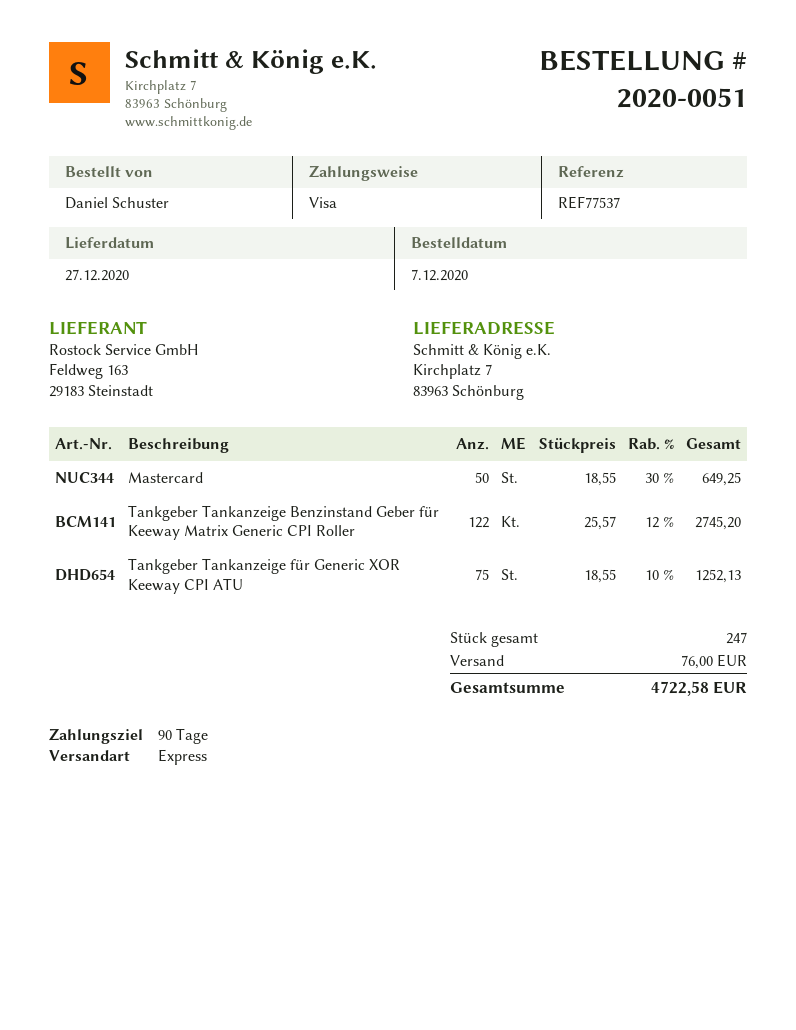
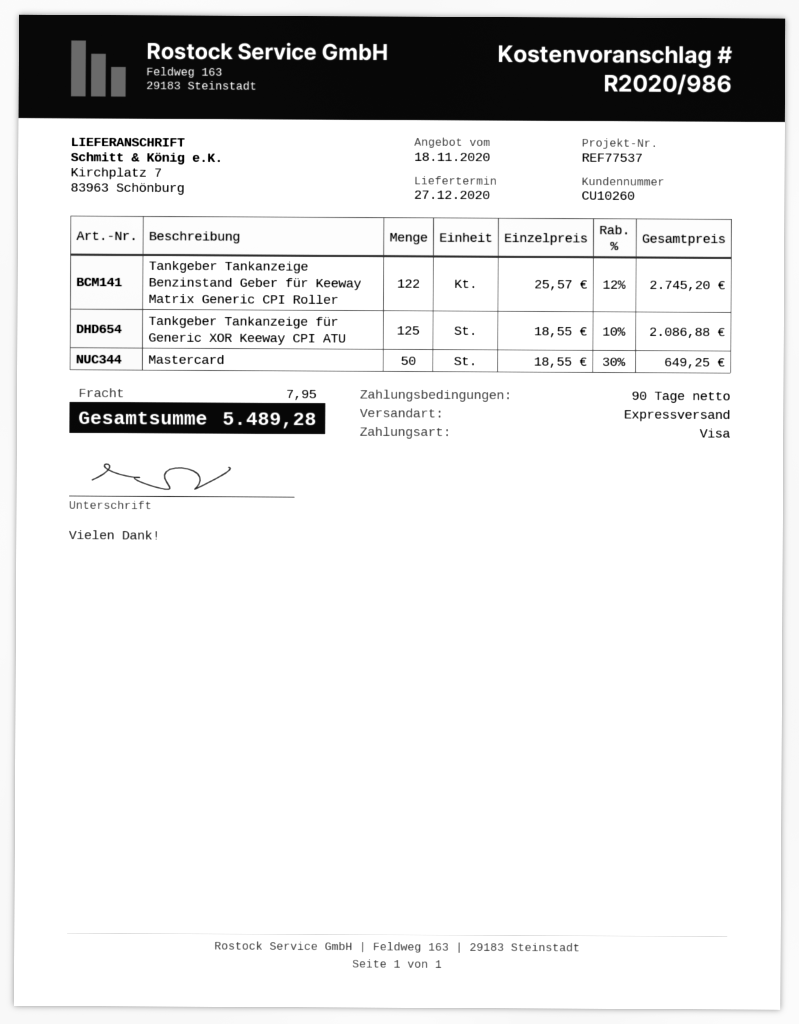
Tankgeber Tankanzeige für Generic XOR Keeway CPI ATU: 75 x 18.55 - 10% = 1252.13 -> 125 x 18.55 - 10% = 2086.88
shipping: 76.00 -> 7.95
total: 4722.58 -> 5489.28

